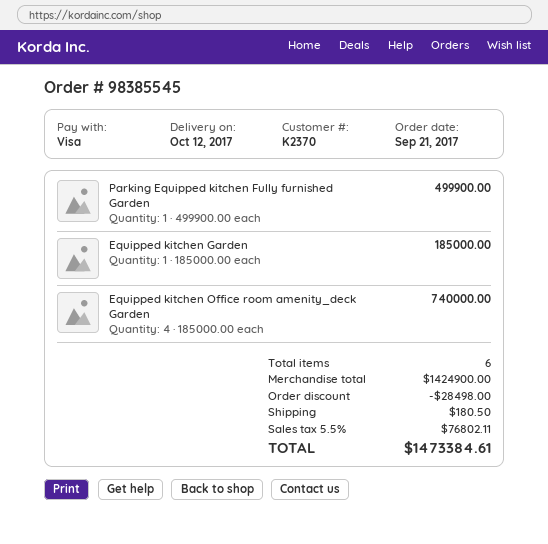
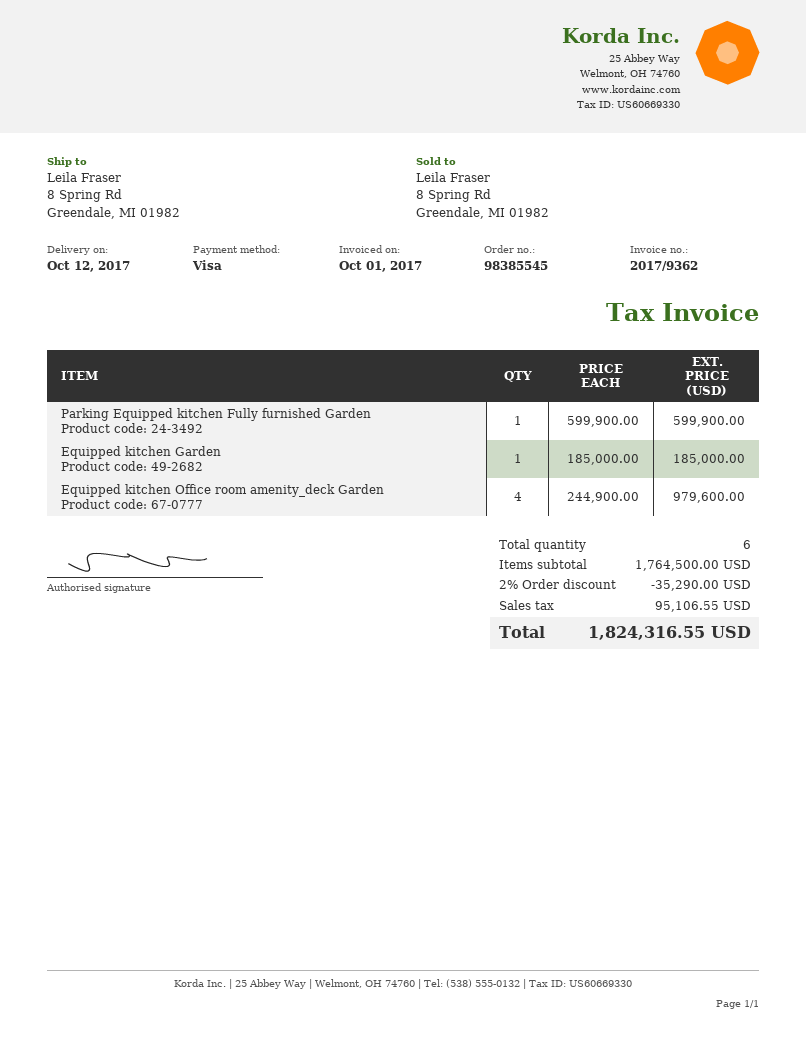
Parking Equipped kitchen Fully furnished Garden: 1 x 499900.00 = 499900.00 -> 1 x 599900.00 = 599900.00
Equipped kitchen Office room amenity_deck Garden: 4 x 185000.00 = 740000.00 -> 4 x 244900.00 = 979600.00
subtotal: 1424900.00 -> 1764500.00
discount: 28498.00 -> 35290.00
shipping: 180.50 -> none
tax: 76802.11 -> 95106.55
total: 1473384.61 -> 1824316.55

